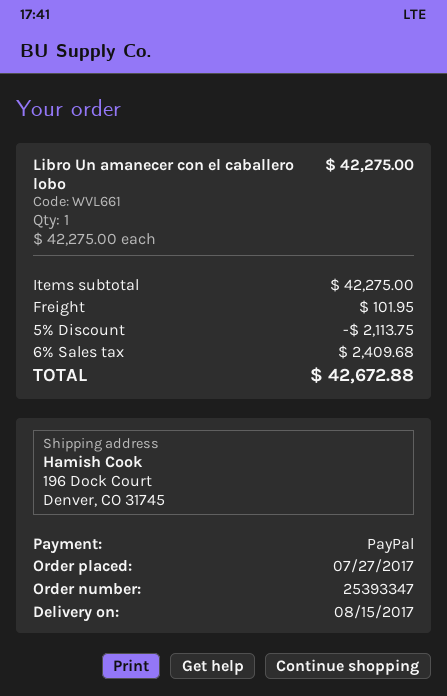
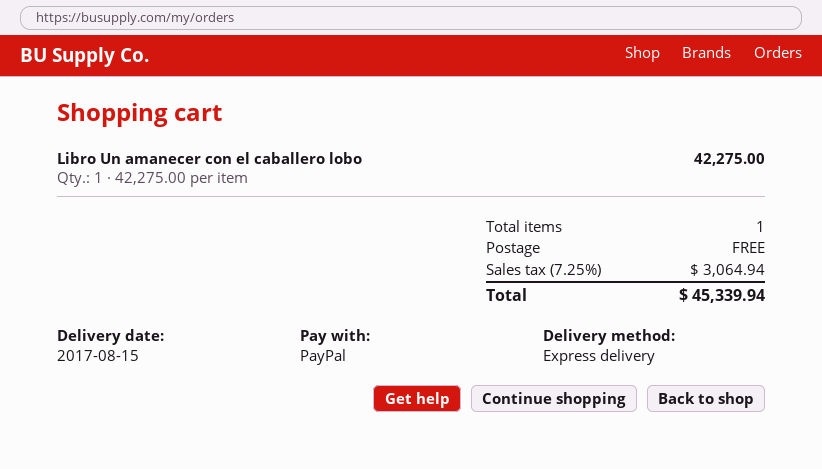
discount: 5% = 2113.75 -> none
shipping: 101.95 -> 0.00
tax: 6% = 2409.68 -> 7.25% = 3064.94
total: 42672.88 -> 45339.94

